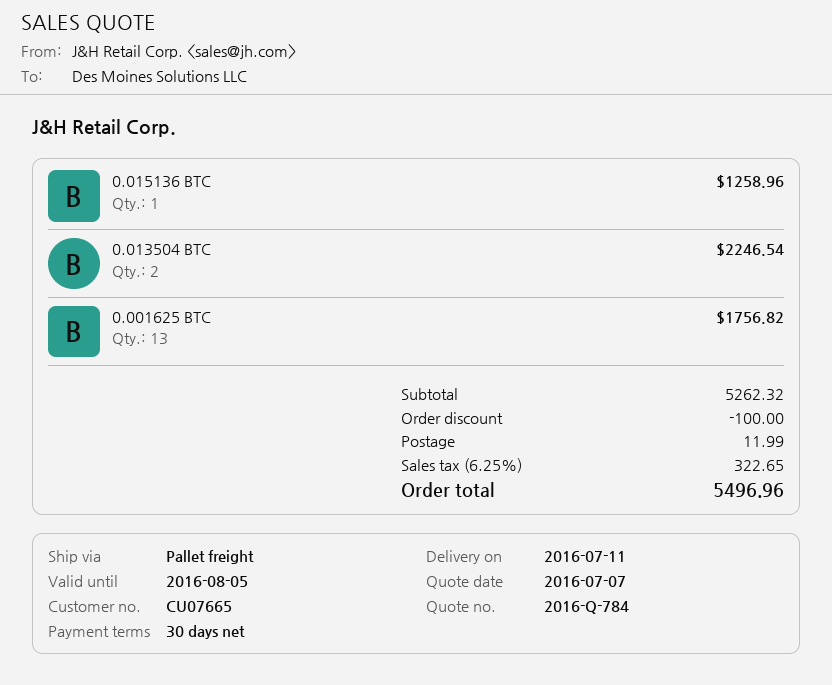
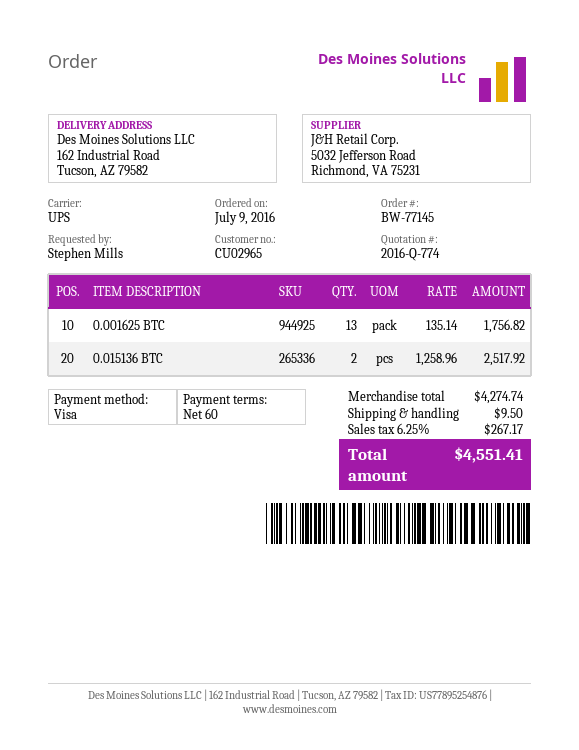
quote number: 2016-Q-784 -> 2016-Q-774
payment terms: 30 days -> 60 days
customer number: CU07665 -> CU02965
shipping method: pallet freight -> UPS
0.015136 BTC: 1 for 1258.96 -> 2 for 2517.92
0.013504 BTC: 2 for 2246.54 -> none
subtotal: 5262.32 -> 4274.74
discount: 100.00 -> none
shipping: 11.99 -> 9.50
tax: 6.25% = 322.65 -> 6.25% = 267.17
total: 5496.96 -> 4551.41

